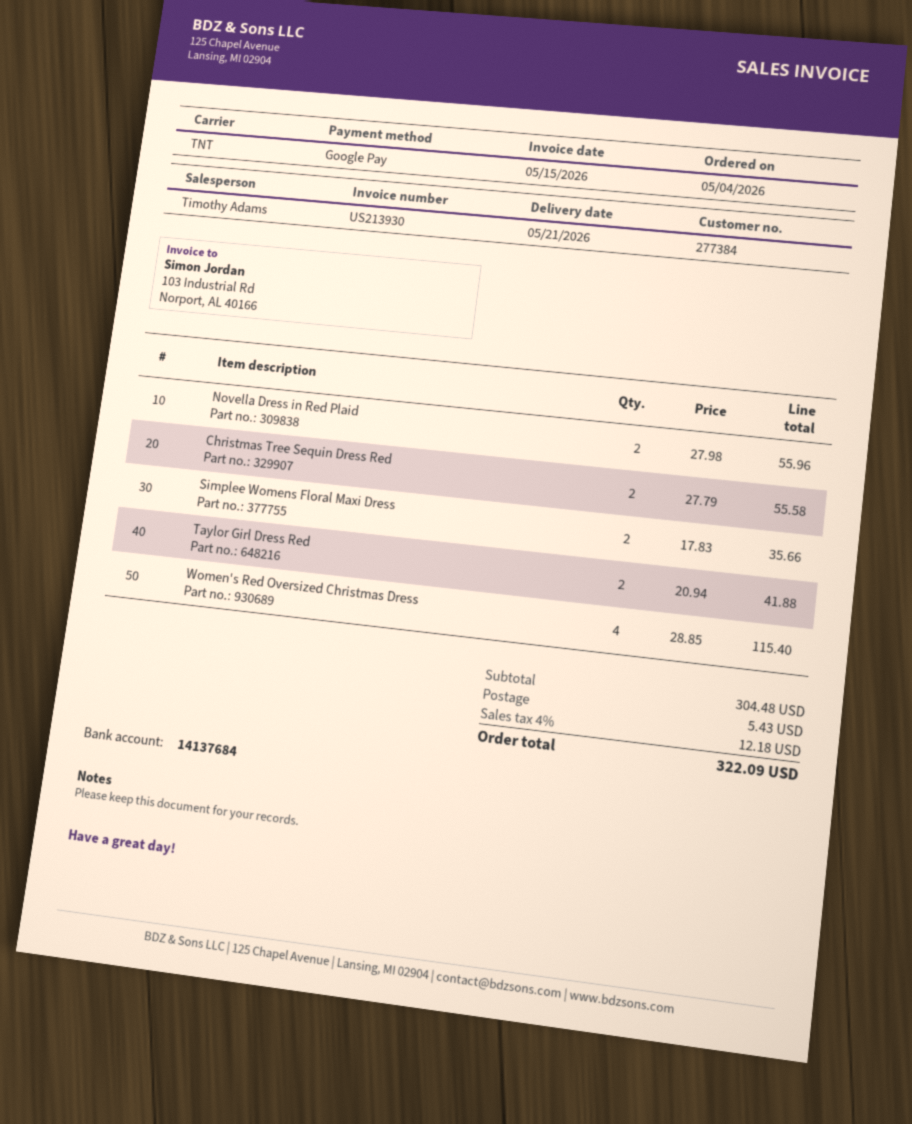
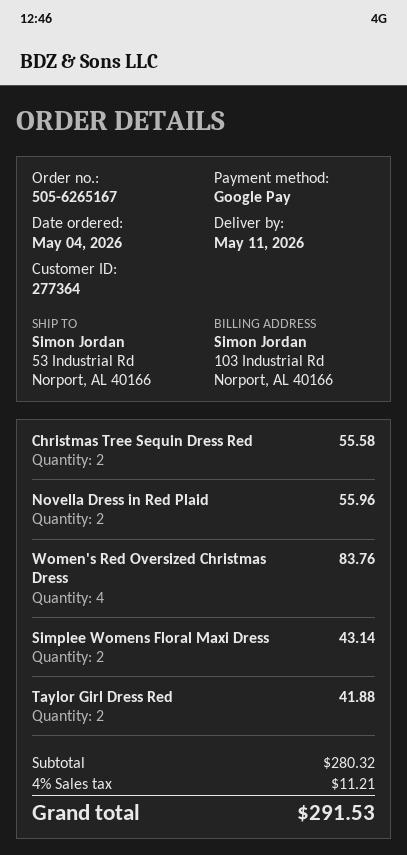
delivery date: 2026-05-21 -> 2026-05-11
customer number: 277384 -> 277364
Simplee Womens Floral Maxi Dress: 2 for 35.66 -> 2 for 43.14
Women's Red Oversized Christmas Dress: 4 for 115.40 -> 4 for 83.76
subtotal: 304.48 -> 280.32
shipping: 5.43 -> none
tax: 4% = 12.18 -> 4% = 11.21
total: 322.09 -> 291.53

